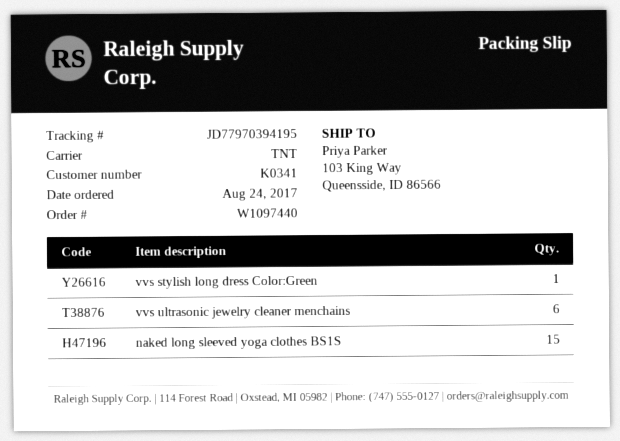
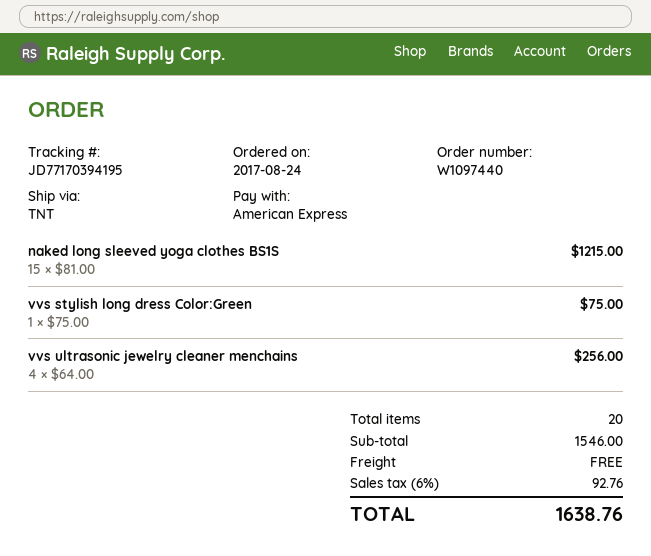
tracking number: JD77970394195 -> JD77170394195
vvs ultrasonic jewelry cleaner menchains: 6 -> 4

